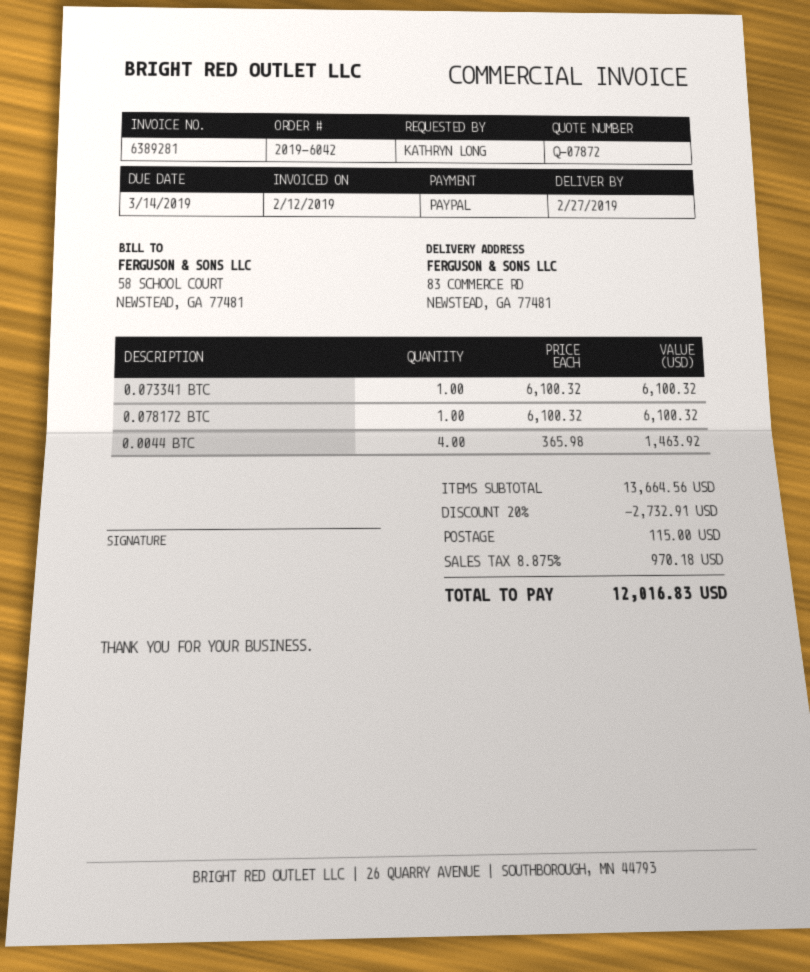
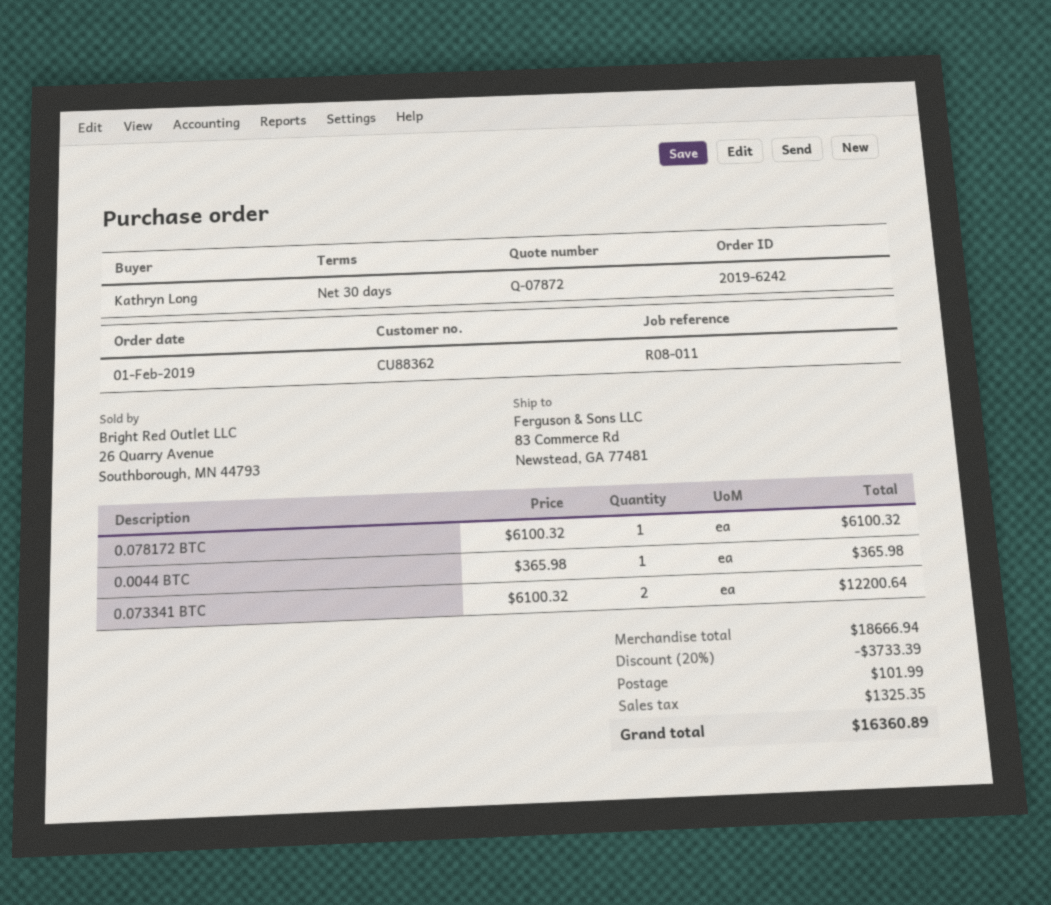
order number: 2019-6042 -> 2019-6242
0.073341 BTC: 1 x 6100.32 = 6100.32 -> 2 x 6100.32 = 12200.64
0.0044 BTC: 4 x 365.98 = 1463.92 -> 1 x 365.98 = 365.98
subtotal: 13664.56 -> 18666.94
discount: 20% = 2732.91 -> 20% = 3733.39
shipping: 115.00 -> 101.99
tax: 970.18 -> 1325.35
total: 12016.83 -> 16360.89

